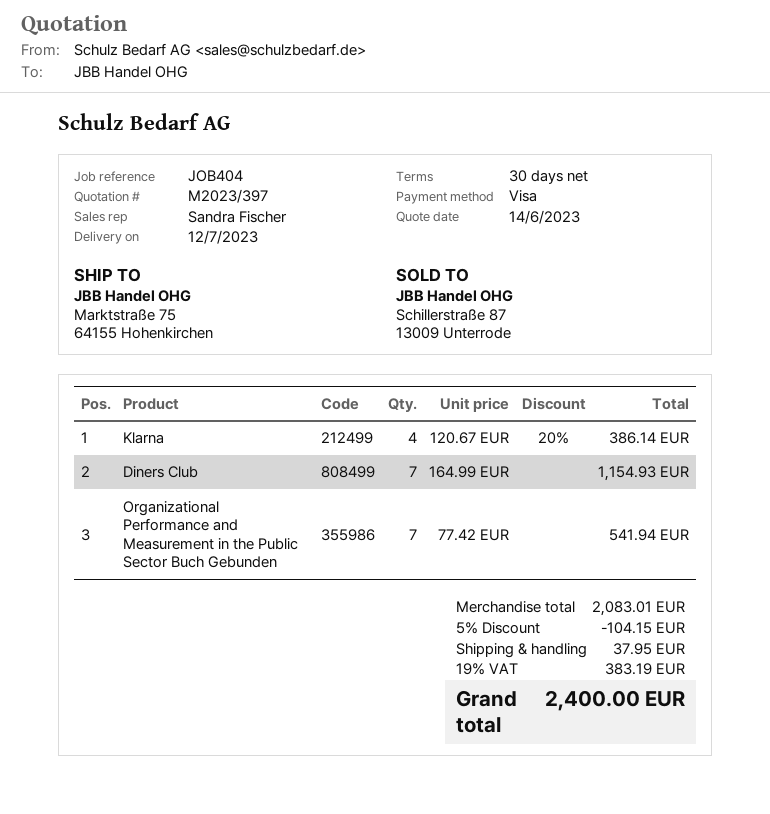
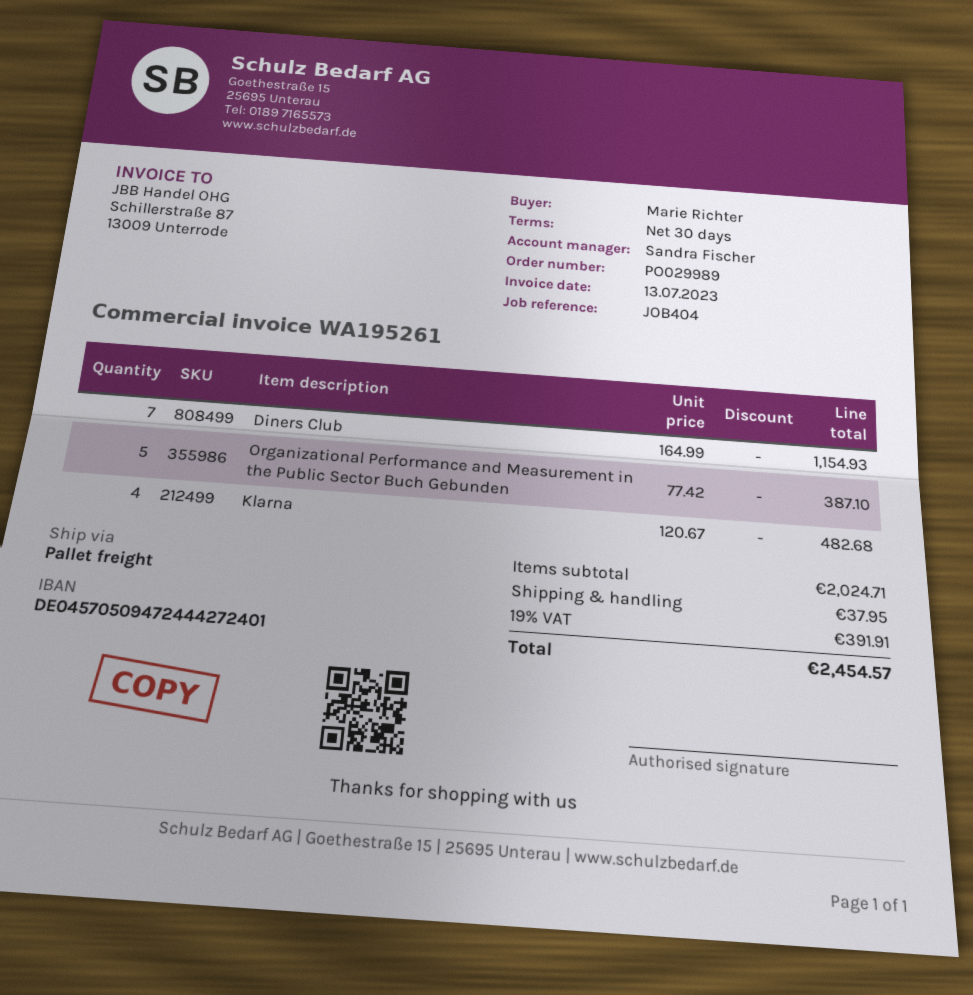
Klarna: 4 x 120.67 - 20% = 386.14 -> 4 x 120.67 = 482.68
Organizational Performance and Measurement in the Public Sector Buch Gebunden: 7 x 77.42 = 541.94 -> 5 x 77.42 = 387.10
subtotal: 2083.01 -> 2024.71
discount: 5% = 104.15 -> none
tax: 19% = 383.19 -> 19% = 391.91
total: 2400.00 -> 2454.57

